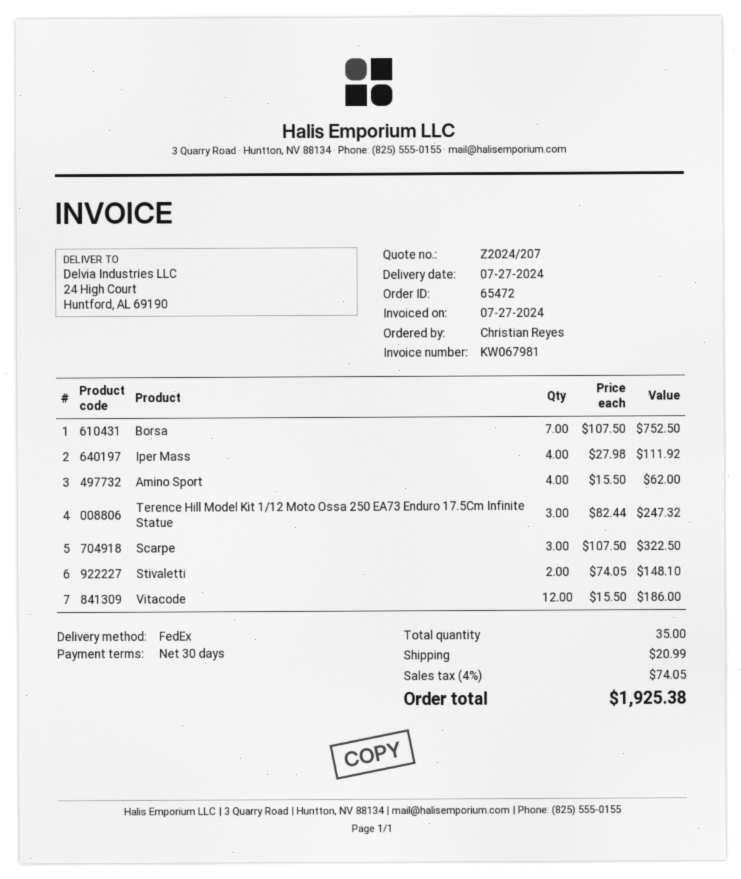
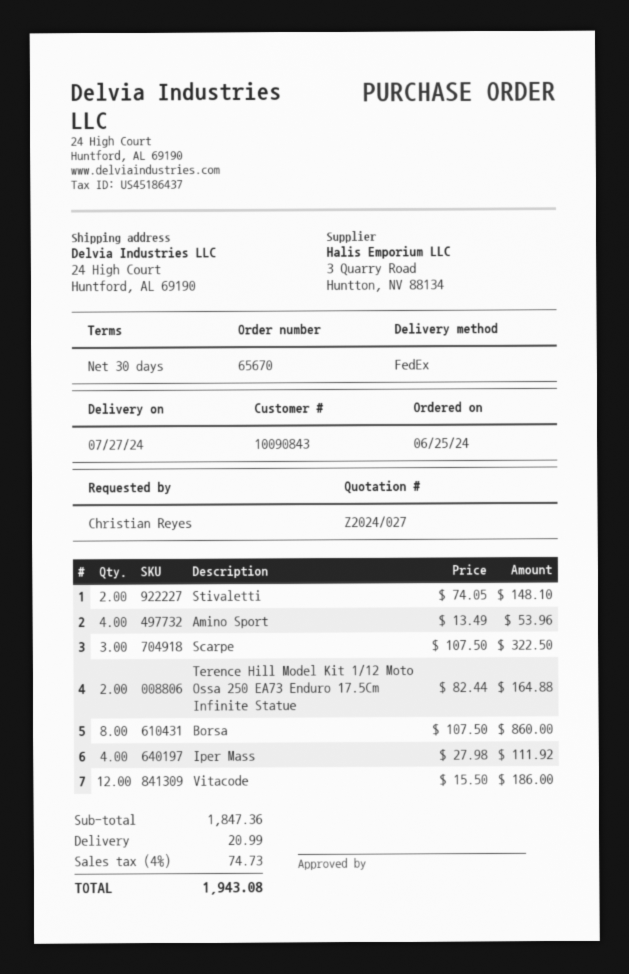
quote number: Z2024/207 -> Z2024/027
order number: 65472 -> 65670
Borsa: 7 x 107.50 = 752.50 -> 8 x 107.50 = 860.00
Amino Sport: 4 x 15.50 = 62.00 -> 4 x 13.49 = 53.96
Terence Hill Model Kit 1/12 Moto Ossa 250 EA73 Enduro 17.5Cm Infinite Statue: 3 x 82.44 = 247.32 -> 2 x 82.44 = 164.88
tax: 4% = 74.05 -> 4% = 74.73
total: 1925.38 -> 1943.08

